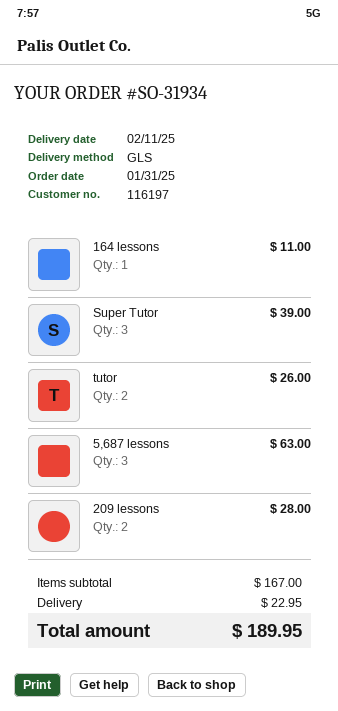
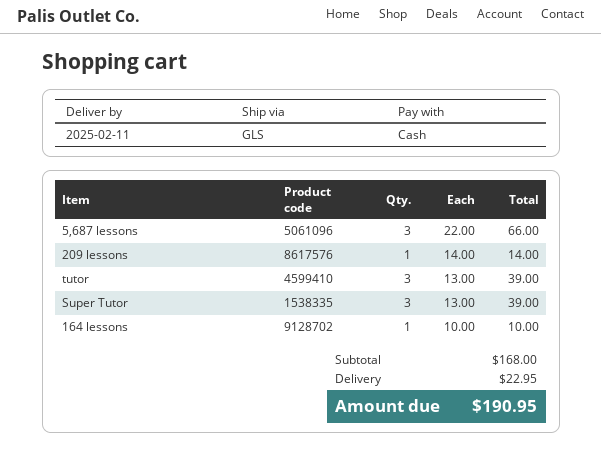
164 lessons: 1 for 11.00 -> 1 for 10.00
tutor: 2 for 26.00 -> 3 for 39.00
5,687 lessons: 3 for 63.00 -> 3 for 66.00
209 lessons: 2 for 28.00 -> 1 for 14.00
subtotal: 167.00 -> 168.00
total: 189.95 -> 190.95

